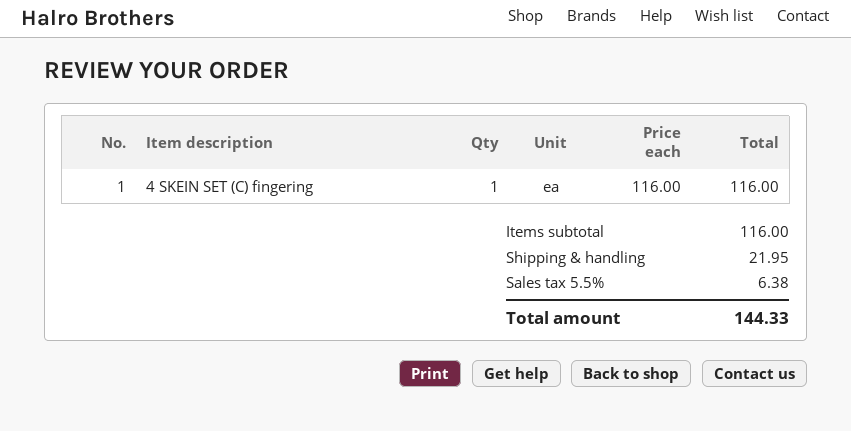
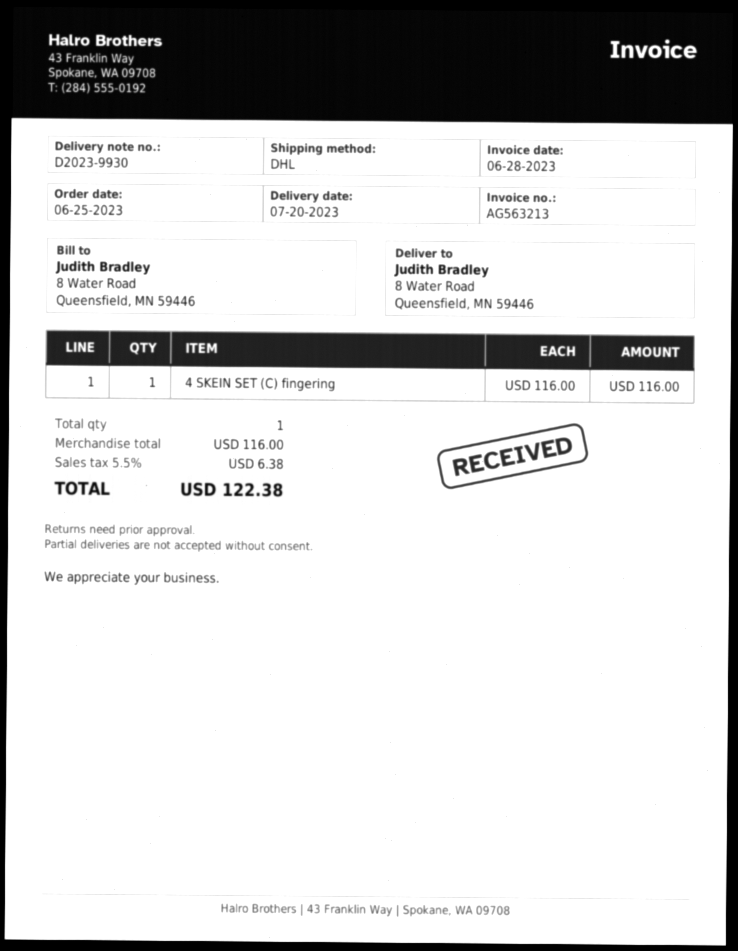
shipping: 21.95 -> none
total: 144.33 -> 122.38

